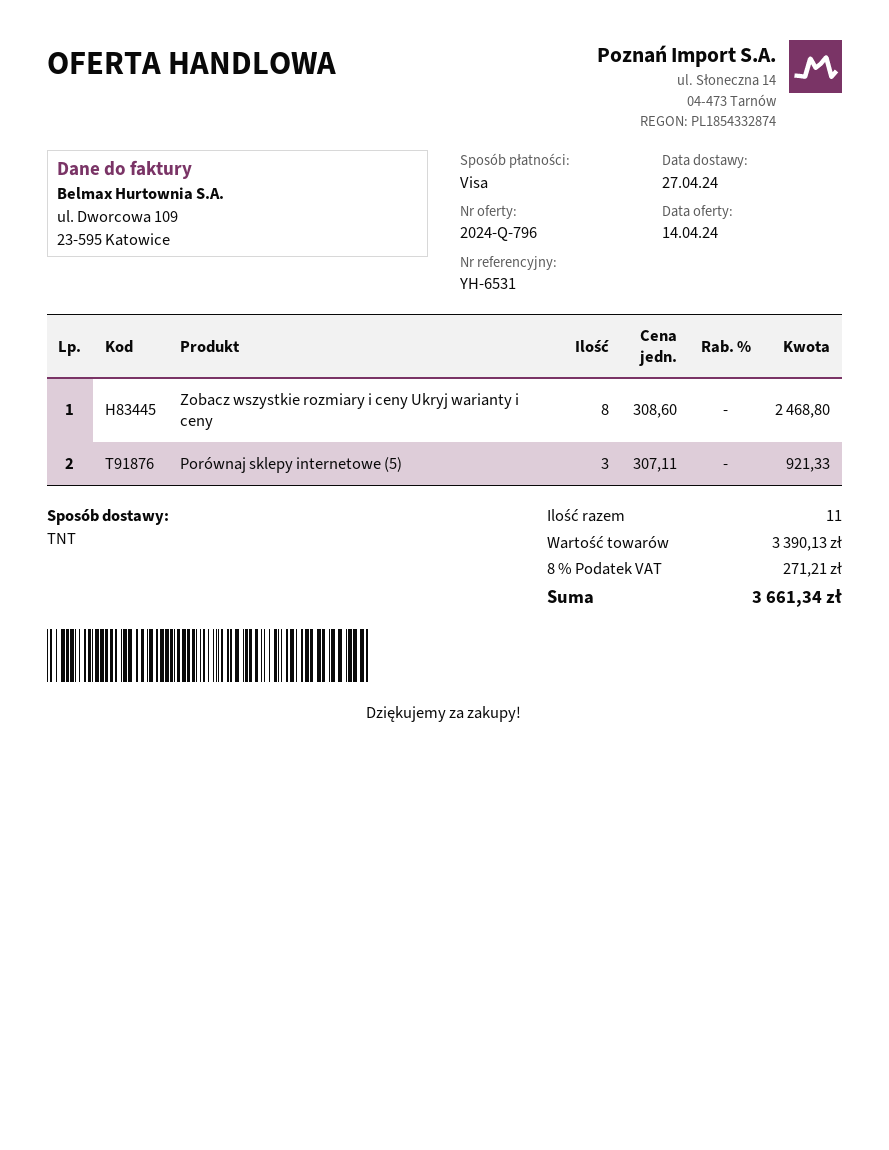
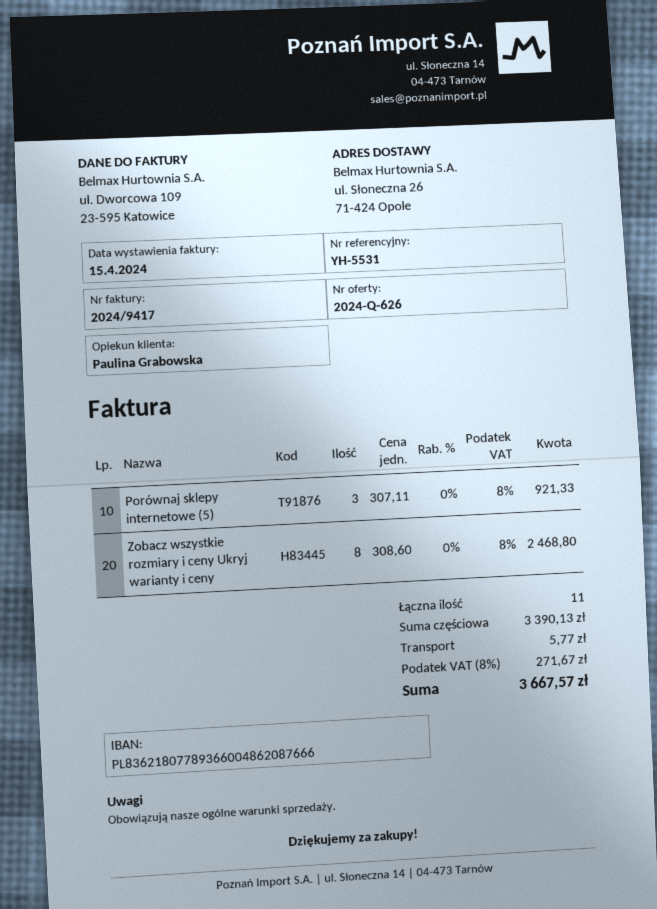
quote number: 2024-Q-796 -> 2024-Q-626
reference: YH-6531 -> YH-5531
shipping: none -> 5.77
tax: 8% = 271.21 -> 8% = 271.67
total: 3661.34 -> 3667.57

